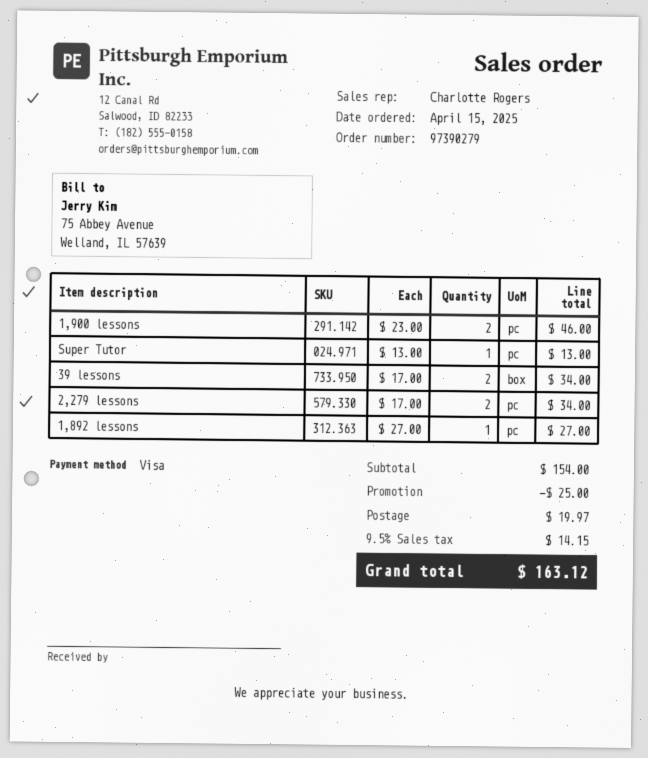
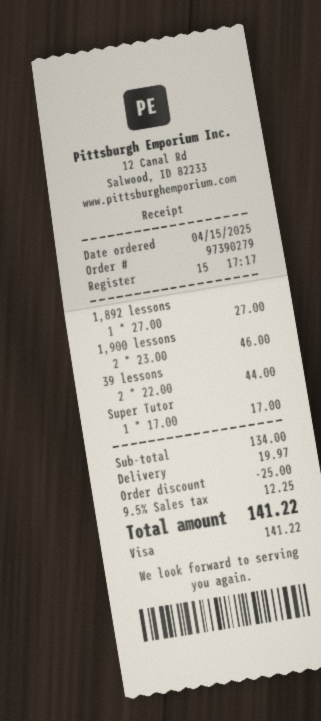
Super Tutor: 1 x 13.00 = 13.00 -> 1 x 17.00 = 17.00
39 lessons: 2 x 17.00 = 34.00 -> 2 x 22.00 = 44.00
2,279 lessons: 2 x 17.00 = 34.00 -> none
subtotal: 154.00 -> 134.00
tax: 9.5% = 14.15 -> 9.5% = 12.25
total: 163.12 -> 141.22

